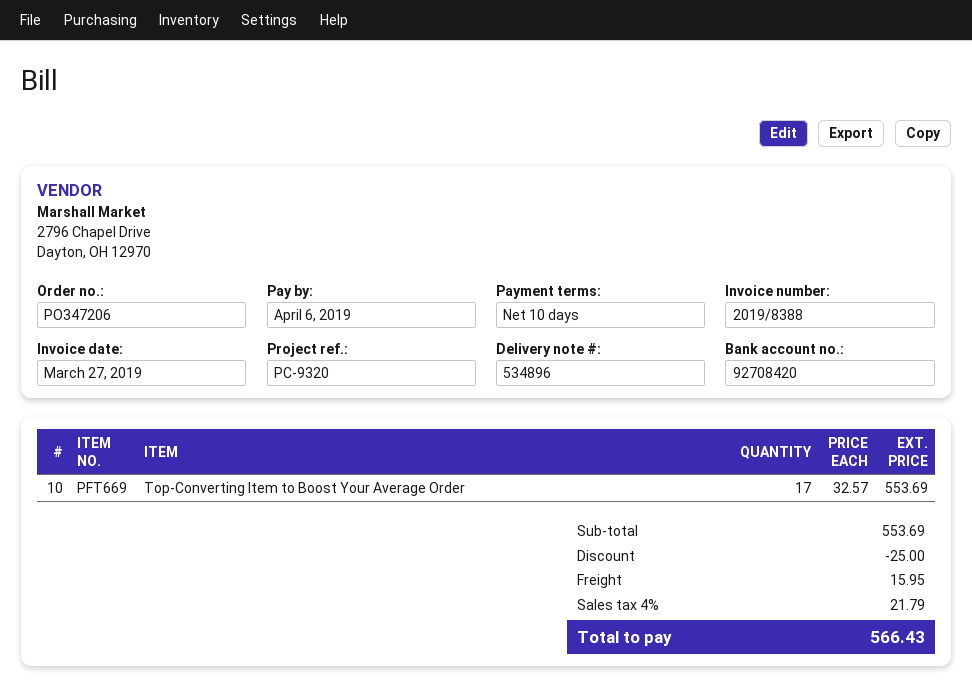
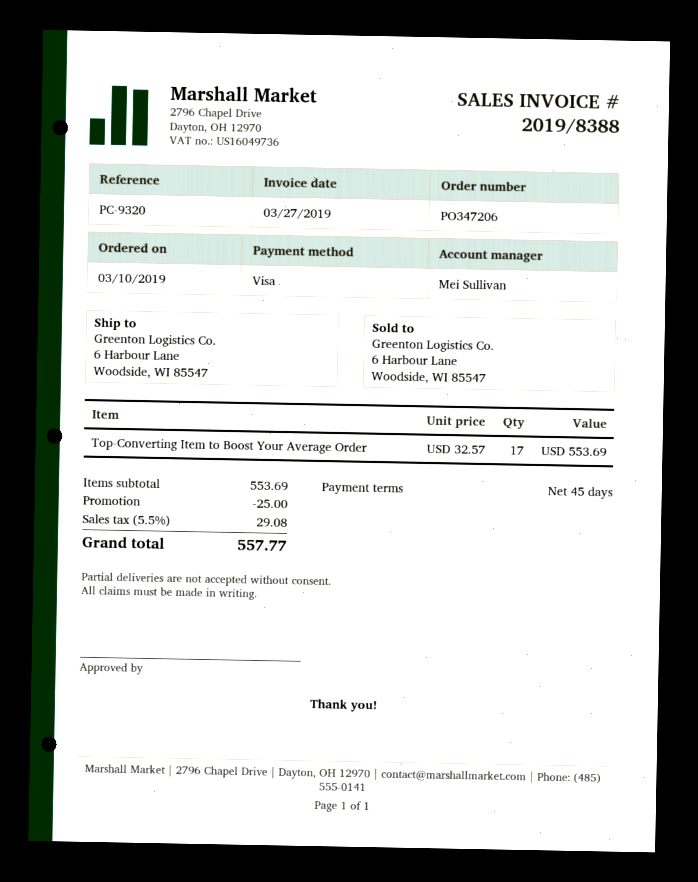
payment terms: 10 days -> 45 days
shipping: 15.95 -> none
tax: 4% = 21.79 -> 5.5% = 29.08
total: 566.43 -> 557.77

